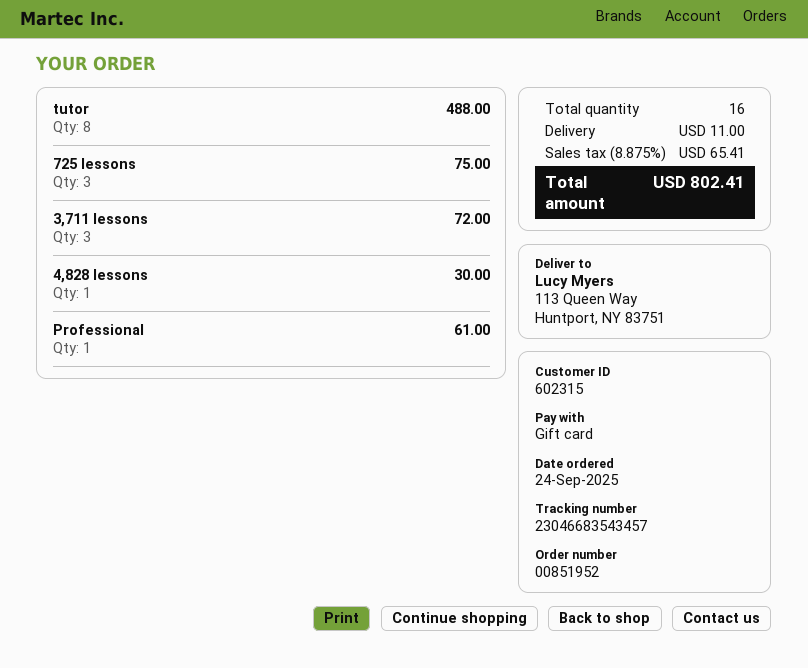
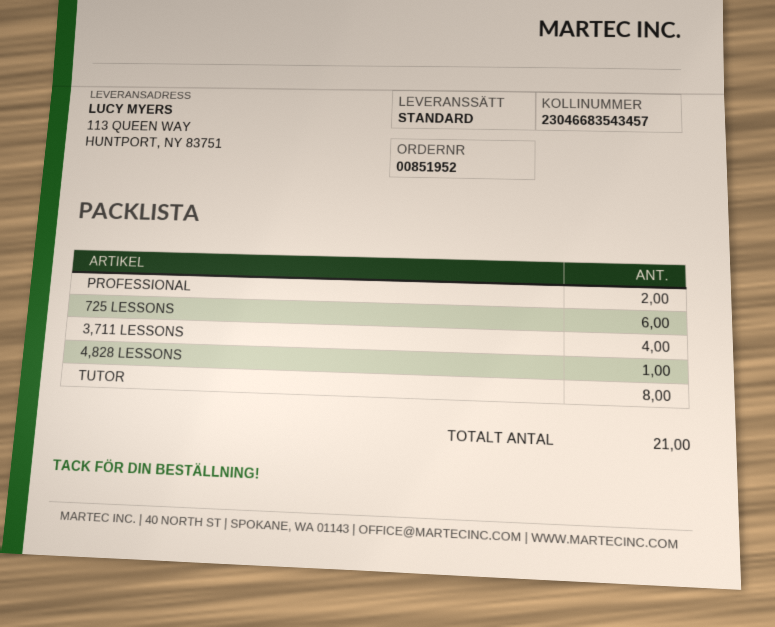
725 lessons: 3 -> 6
3,711 lessons: 3 -> 4
Professional: 1 -> 2
total quantity: 16 -> 21

